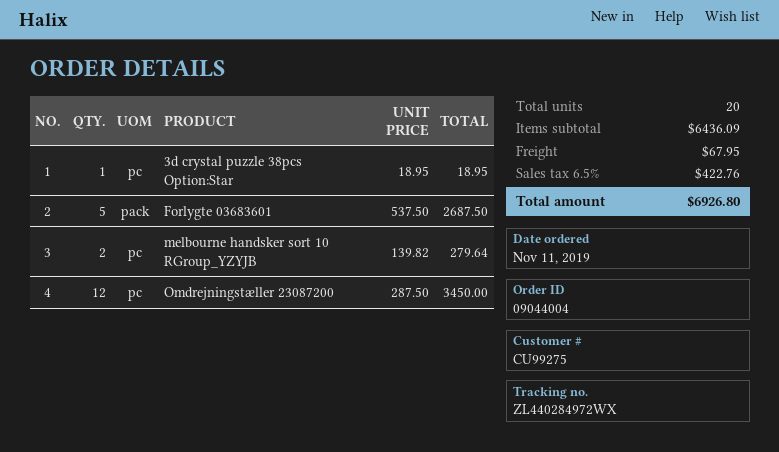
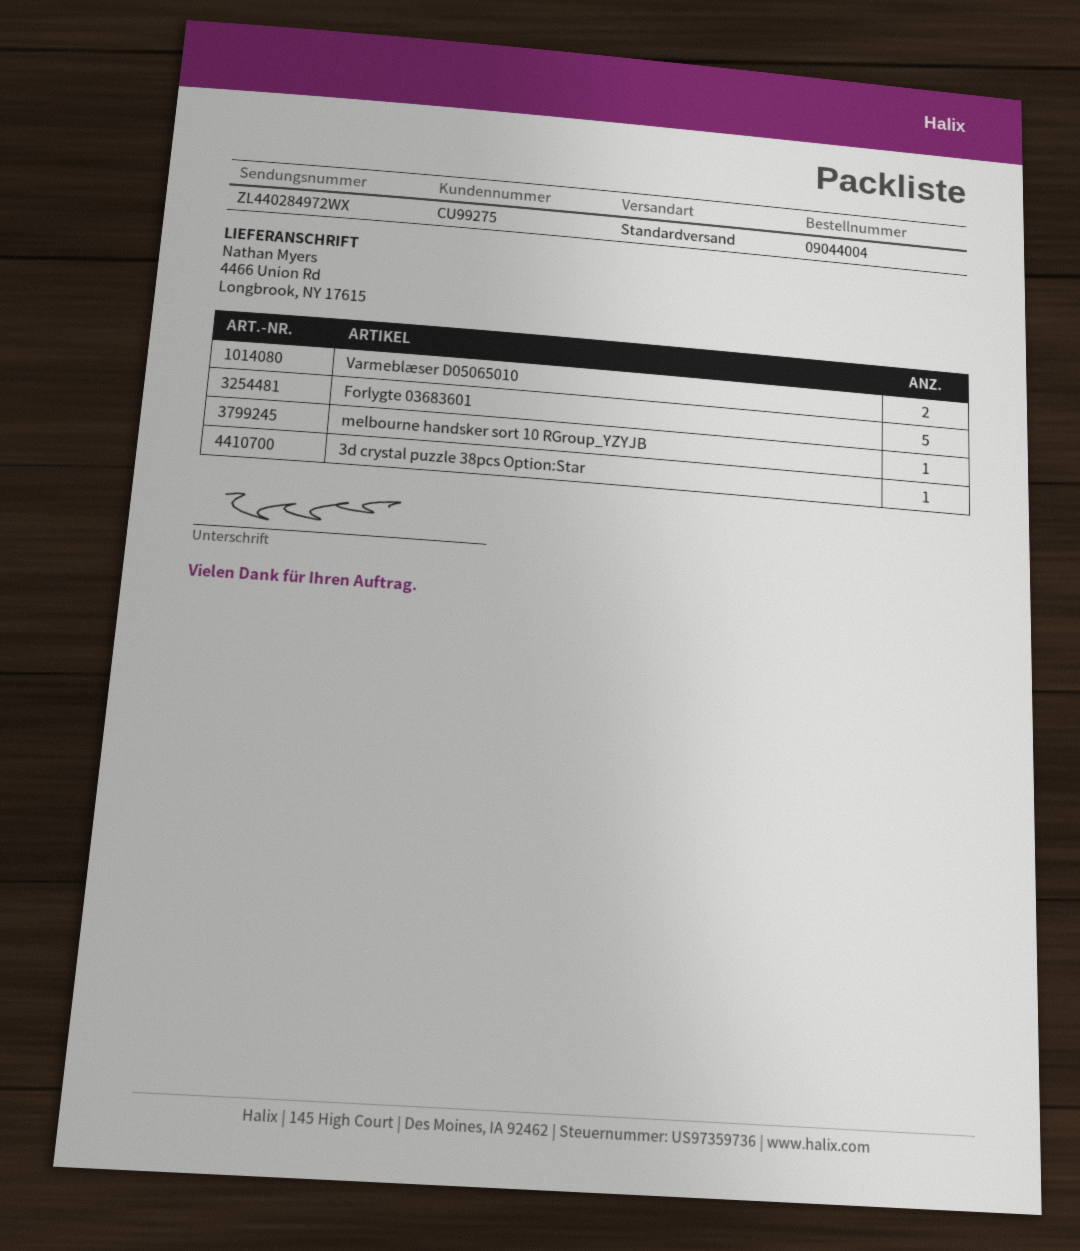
melbourne handsker sort 10 RGroup_YZYJB: 2 -> 1
Omdrejningstæller 23087200: 12 -> none
Varmeblæser D05065010: none -> 2

